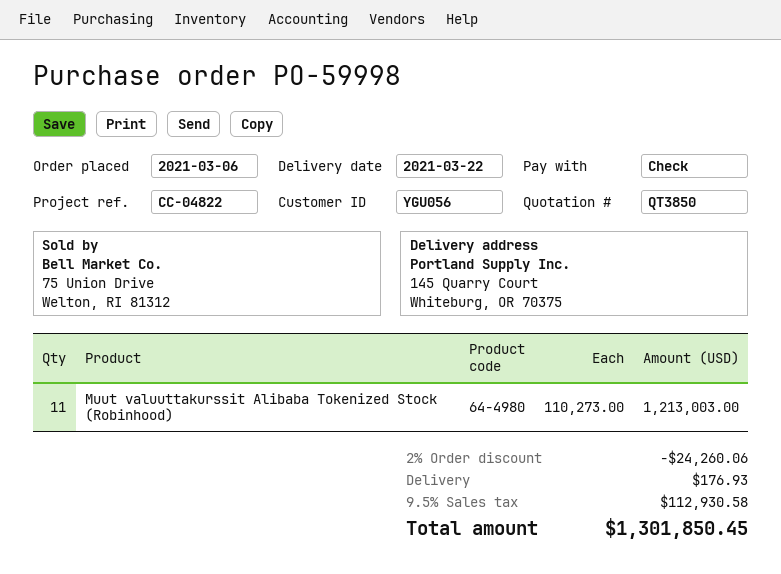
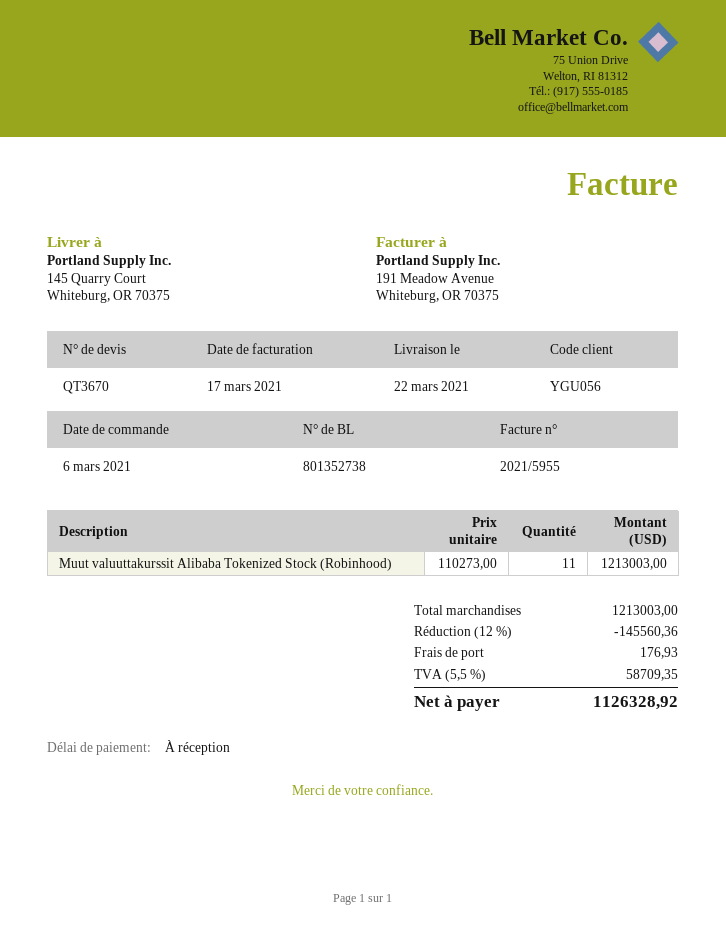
quote number: QT3850 -> QT3670
discount: 2% = 24260.06 -> 12% = 145560.36
tax: 9.5% = 112930.58 -> 5.5% = 58709.35
total: 1301850.45 -> 1126328.92

